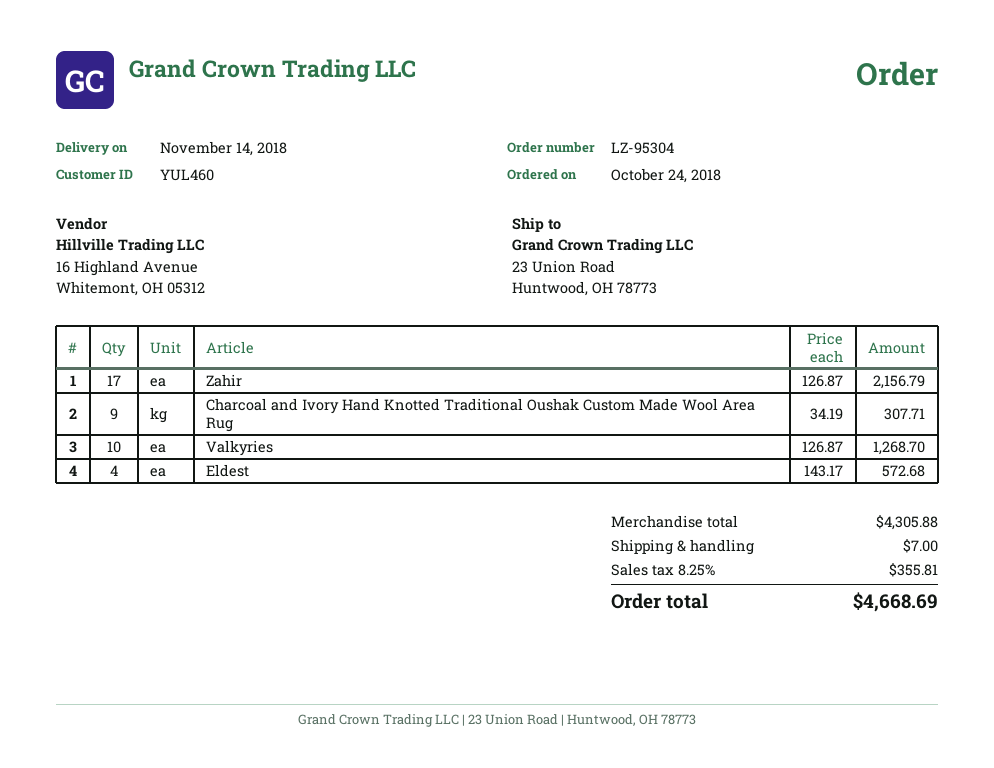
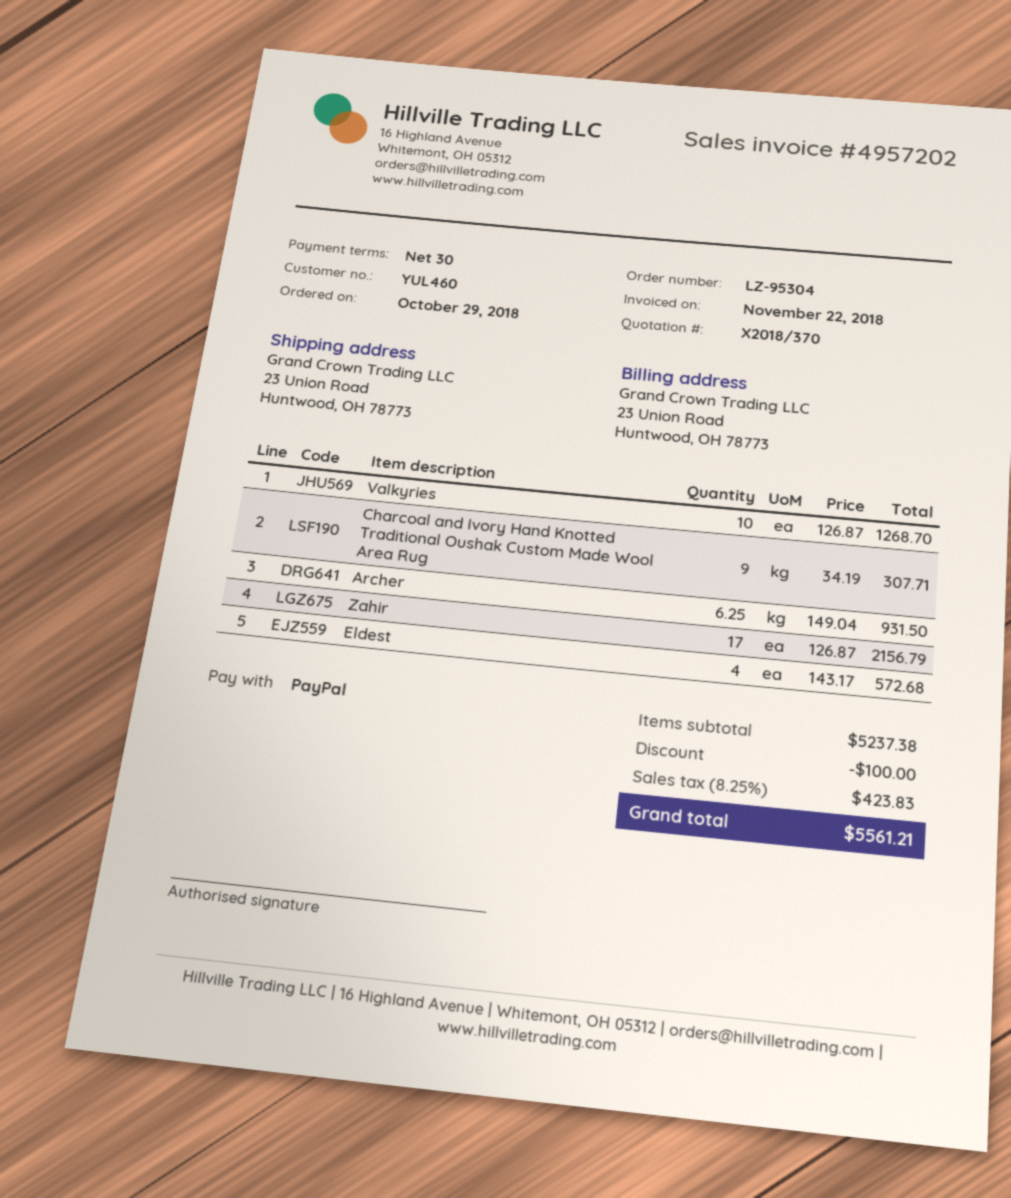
order date: 2018-10-24 -> 2018-10-29
Archer: none -> 6.25 x 149.04 = 931.50
subtotal: 4305.88 -> 5237.38
discount: none -> 100.00
shipping: 7.00 -> none
tax: 8.25% = 355.81 -> 8.25% = 423.83
total: 4668.69 -> 5561.21

